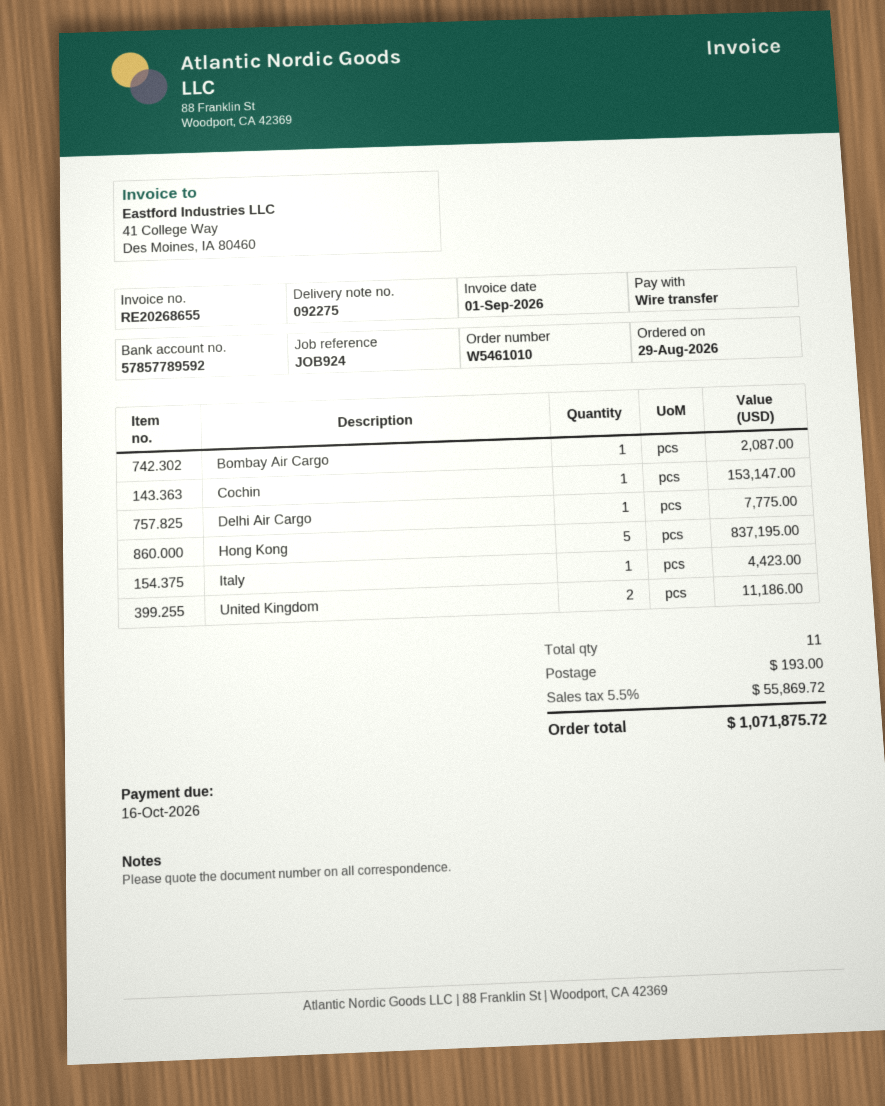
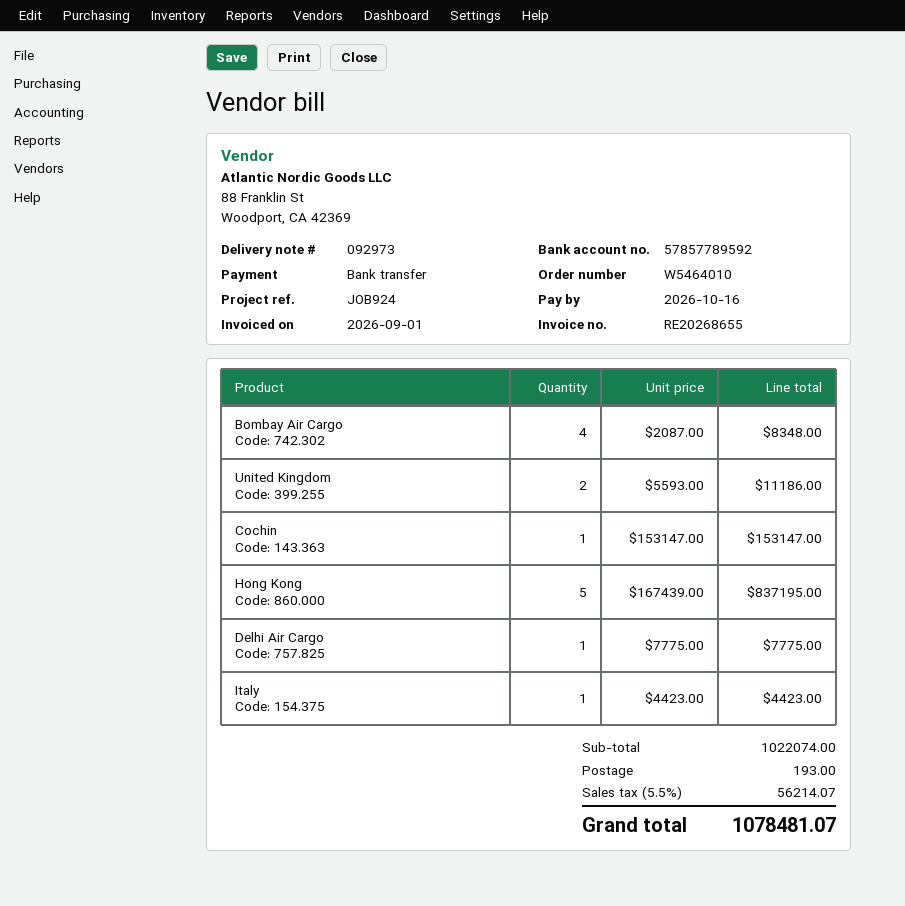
order number: W5461010 -> W5464010
delivery note number: 092275 -> 092973
Bombay Air Cargo: 1 for 2087.00 -> 4 for 8348.00
tax: 5.5% = 55869.72 -> 5.5% = 56214.07
total: 1071875.72 -> 1078481.07

